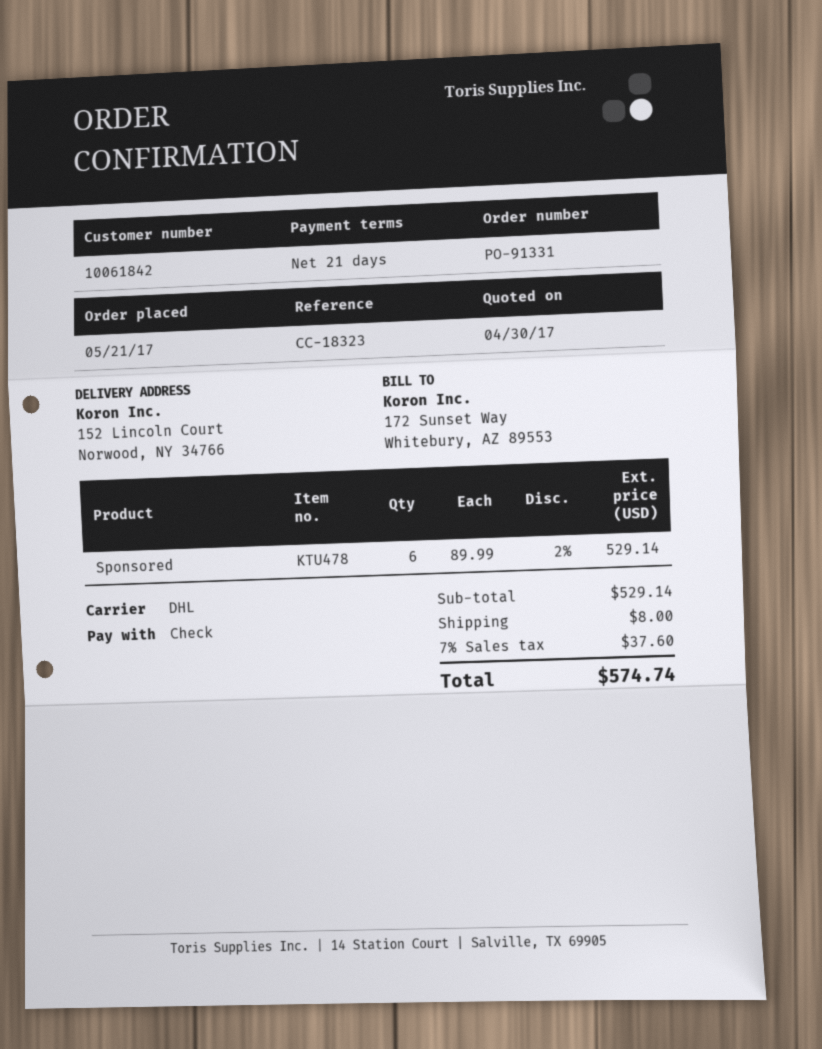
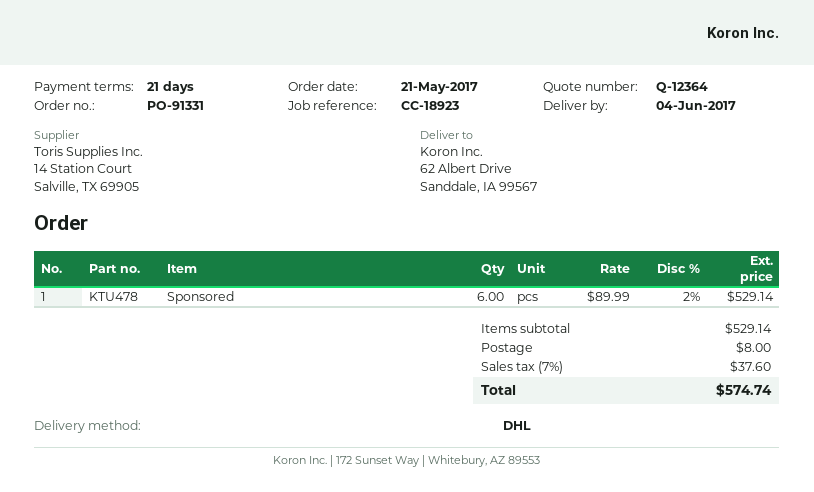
reference: CC-18323 -> CC-18923
ship to: 152 Lincoln Court, Norwood, NY 34766 -> 62 Albert Drive, Sanddale, IA 99567

